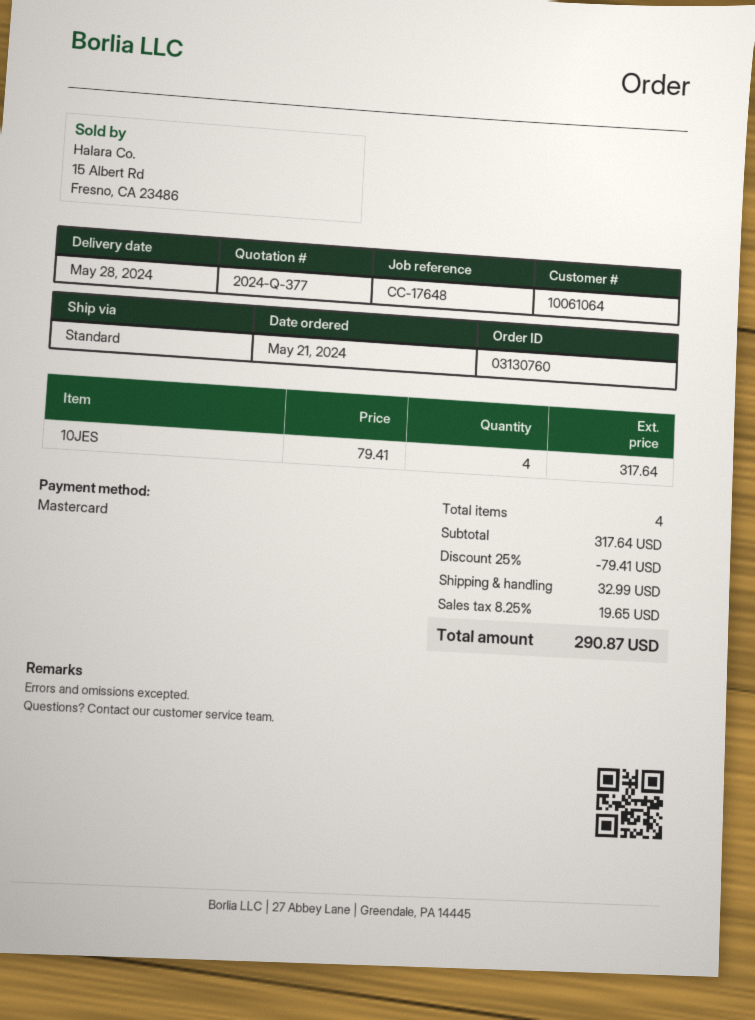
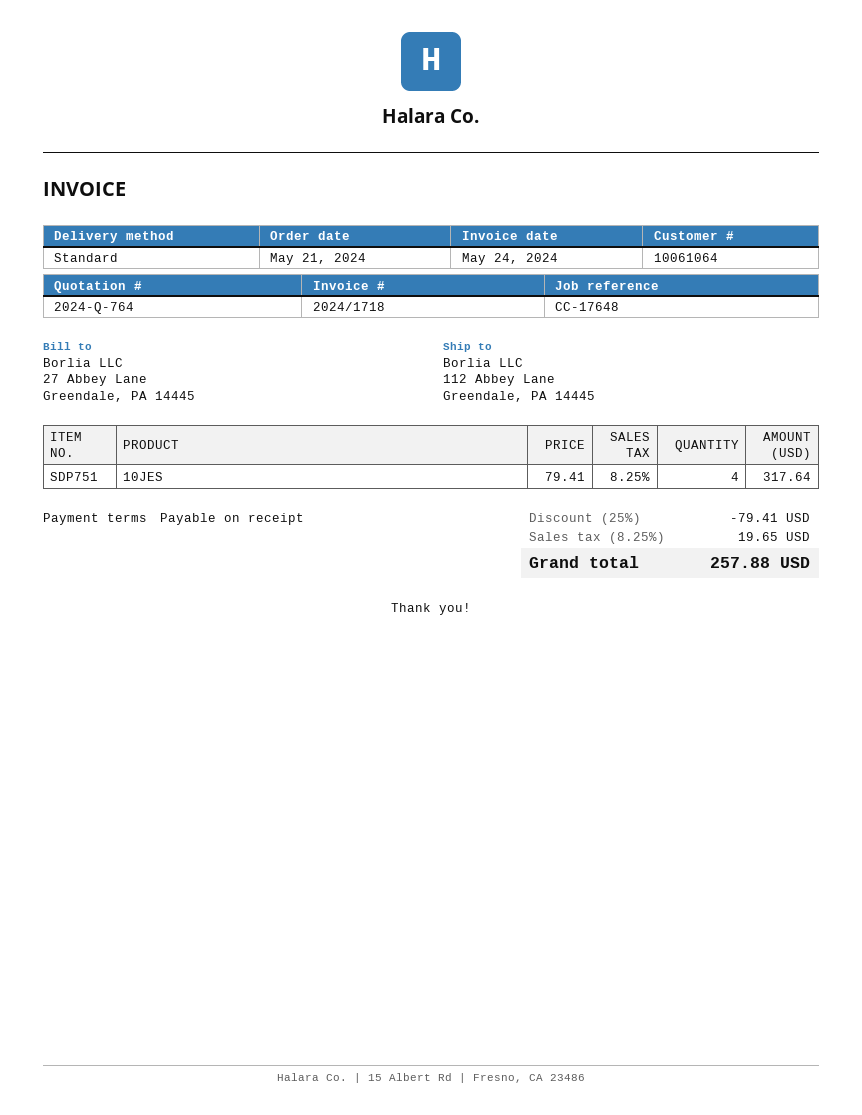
quote number: 2024-Q-377 -> 2024-Q-764
shipping: 32.99 -> none
total: 290.87 -> 257.88

